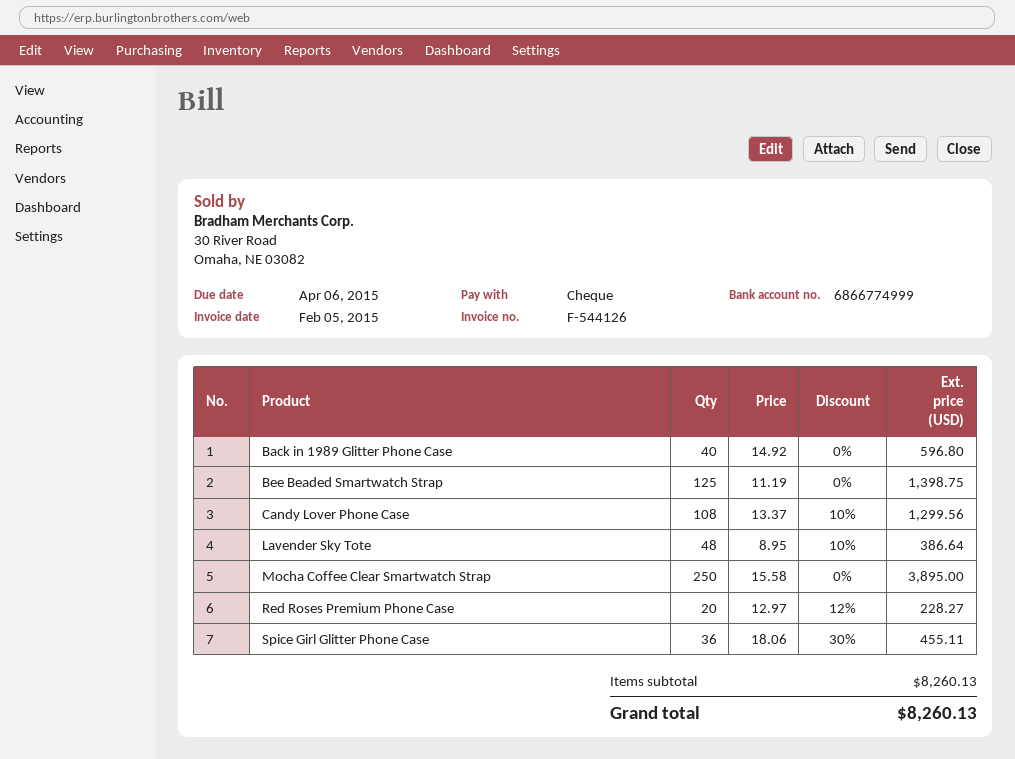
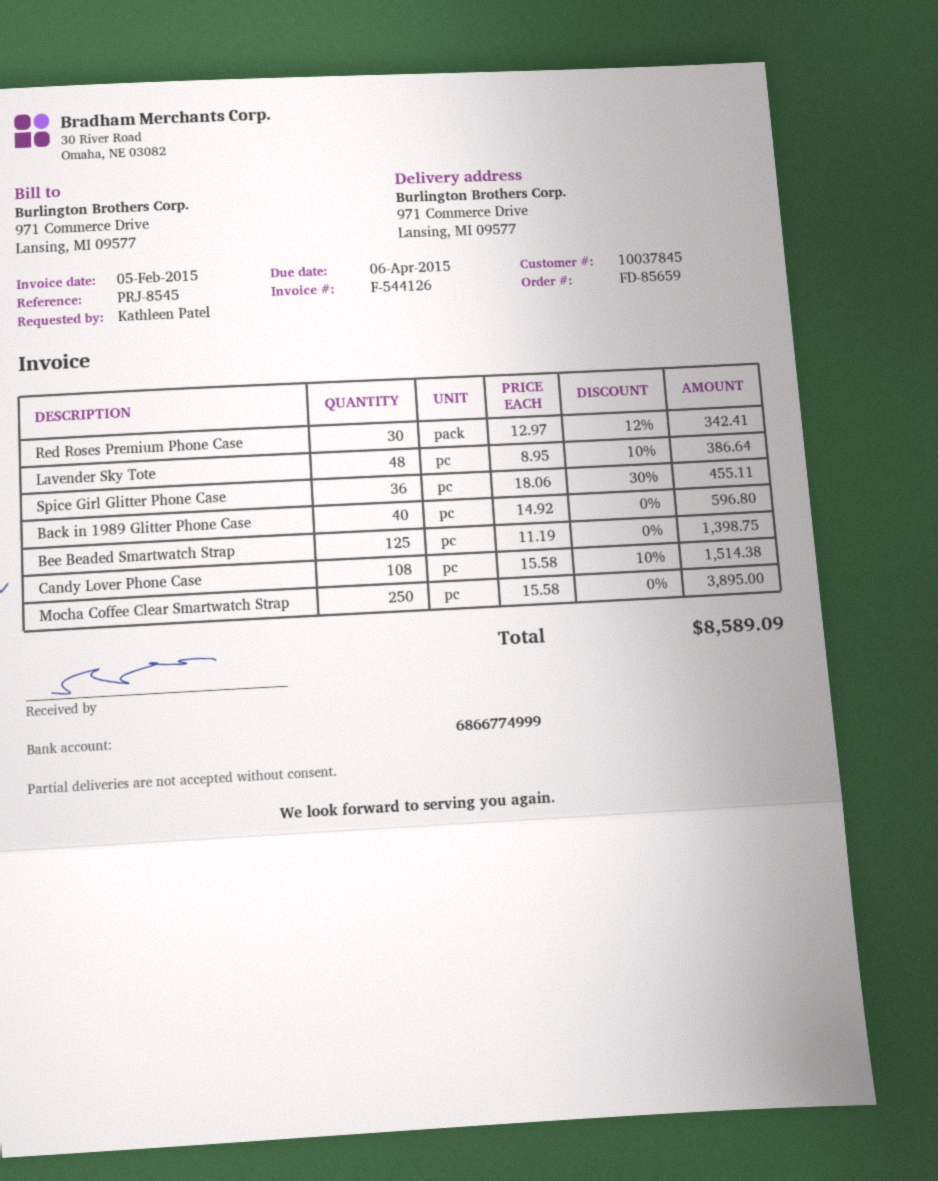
Candy Lover Phone Case: 108 x 13.37 - 10% = 1299.56 -> 108 x 15.58 - 10% = 1514.38
Red Roses Premium Phone Case: 20 x 12.97 - 12% = 228.27 -> 30 x 12.97 - 12% = 342.41
total: 8260.13 -> 8589.09

